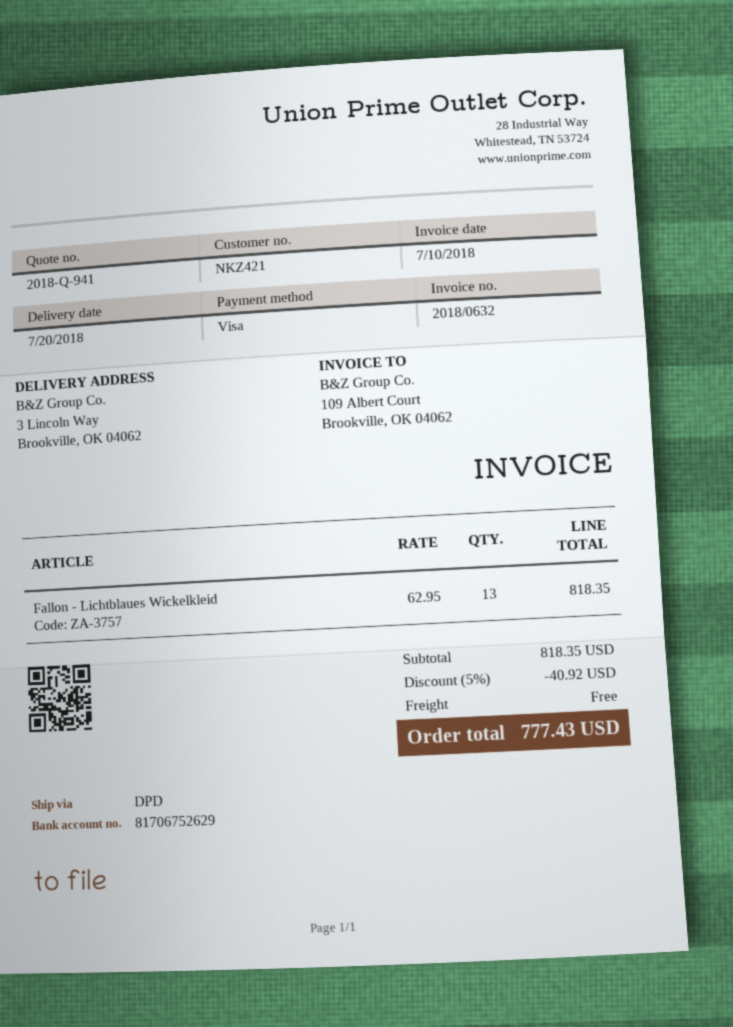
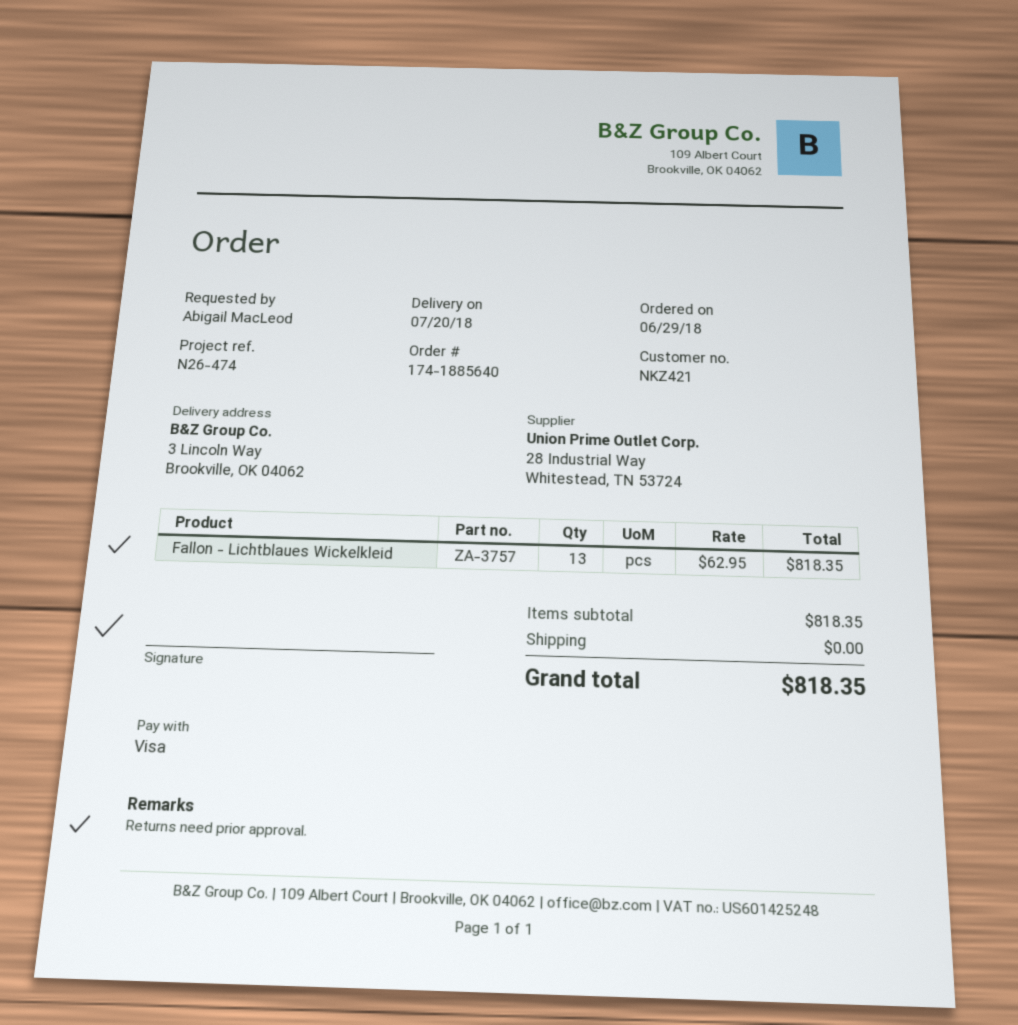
discount: 5% = 40.92 -> none
total: 777.43 -> 818.35

